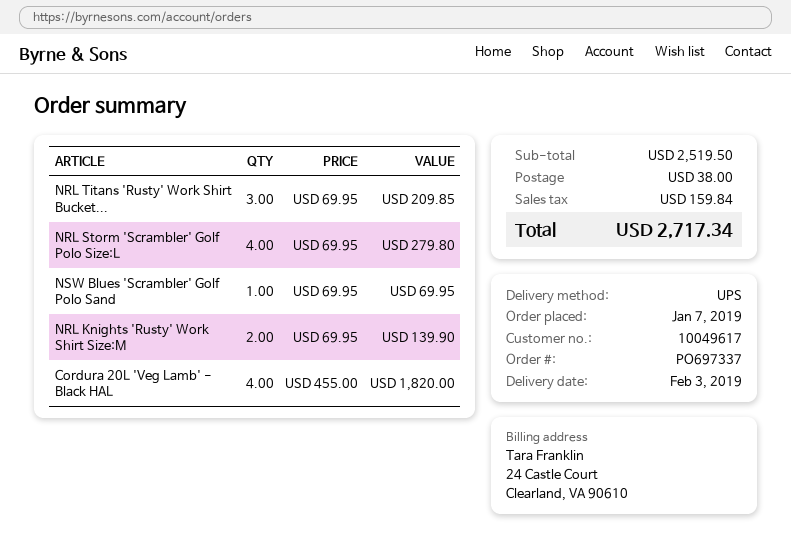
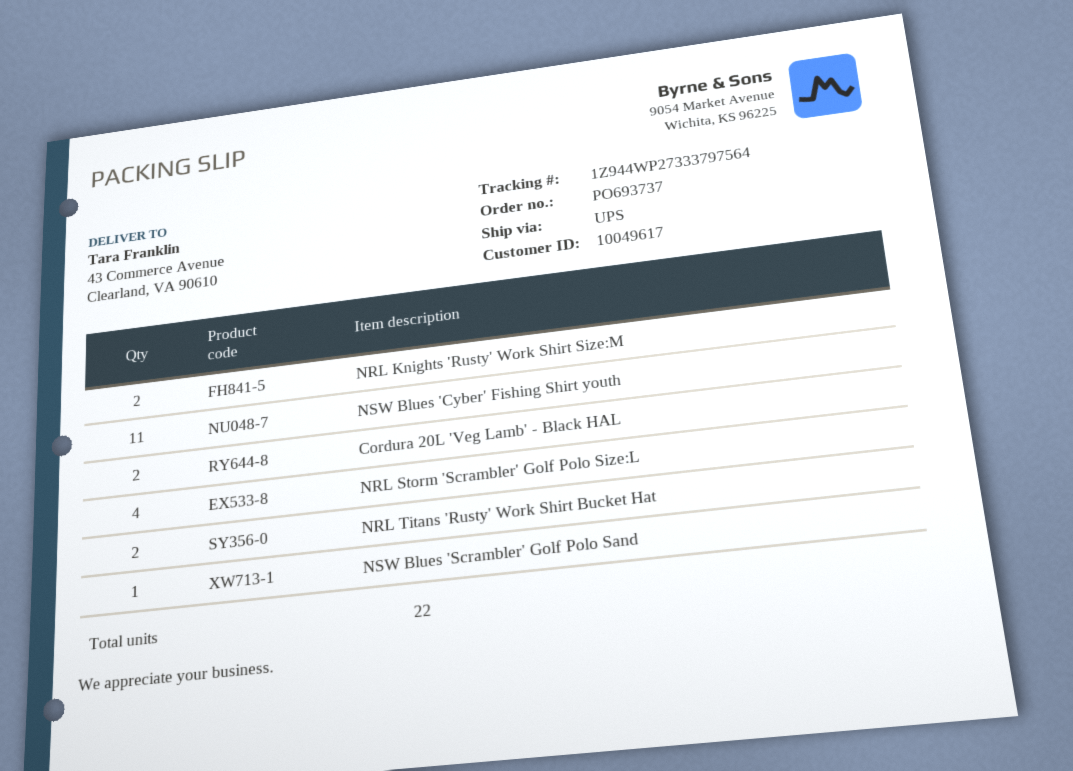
order number: PO697337 -> PO693737
NRL Titans 'Rusty' Work Shirt Bucket...: 3 -> 2
Cordura 20L 'Veg Lamb' - Black HAL: 4 -> 2
NSW Blues 'Cyber' Fishing Shirt youth: none -> 11

